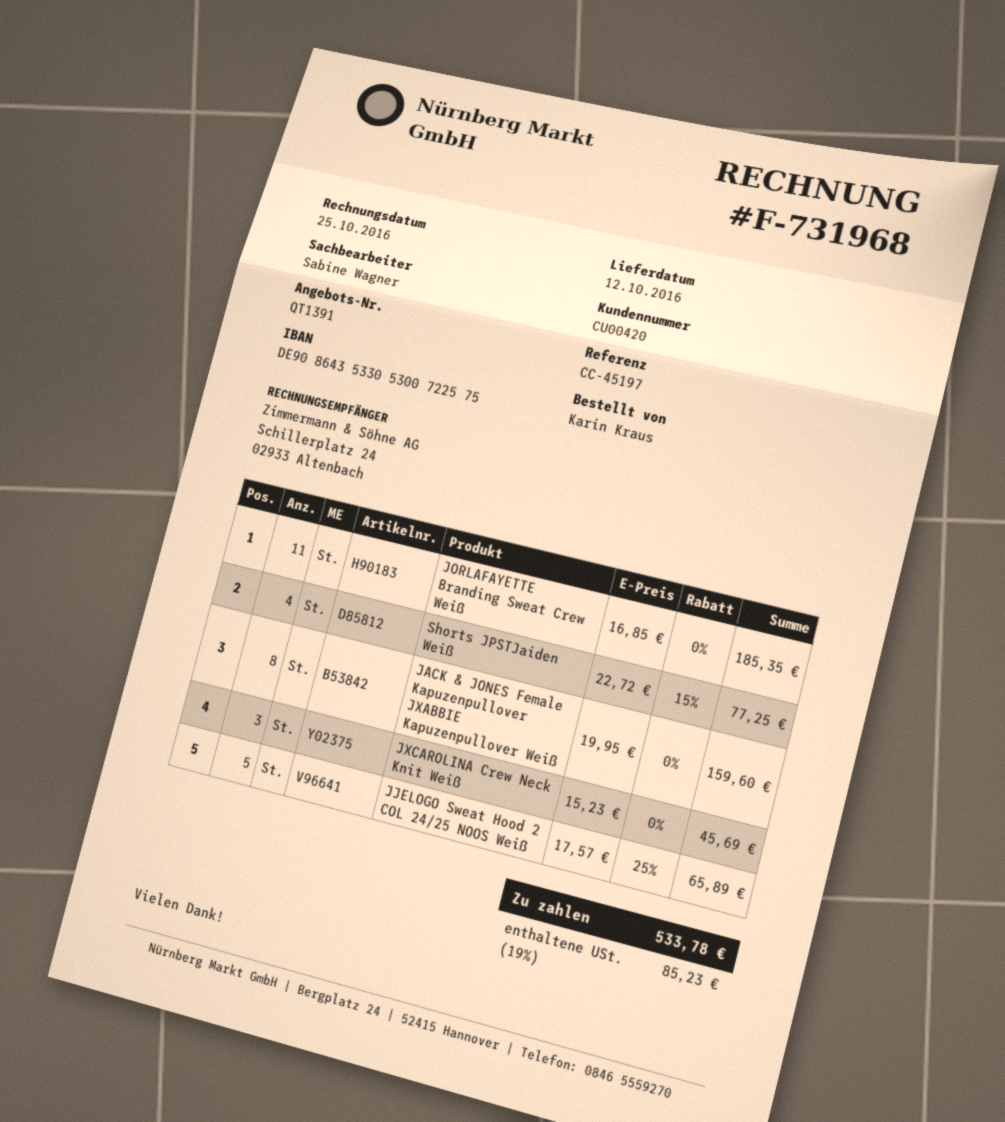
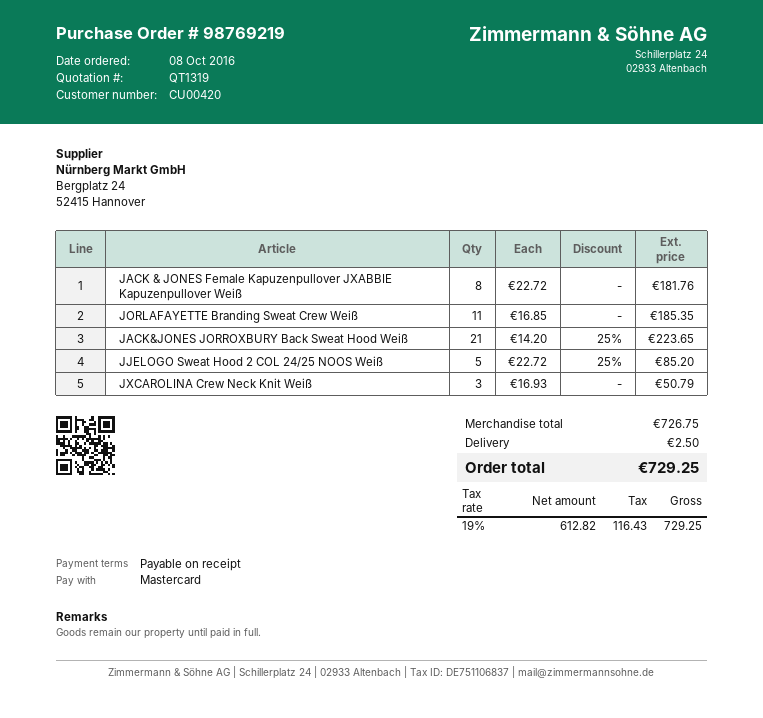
quote number: QT1391 -> QT1319
Shorts JPSTJaiden Weiß: 4 x 22.72 - 15% = 77.25 -> none
JACK & JONES Female Kapuzenpullover JXABBIE Kapuzenpullover Weiß: 8 x 19.95 = 159.60 -> 8 x 22.72 = 181.76
JXCAROLINA Crew Neck Knit Weiß: 3 x 15.23 = 45.69 -> 3 x 16.93 = 50.79
JJELOGO Sweat Hood 2 COL 24/25 NOOS Weiß: 5 x 17.57 - 25% = 65.89 -> 5 x 22.72 - 25% = 85.20
JACK&JONES JORROXBURY Back Sweat Hood Weiß: none -> 21 x 14.20 - 25% = 223.65
shipping: none -> 2.50
tax: 19% = 85.23 -> 19% = 116.43
total: 533.78 -> 729.25

